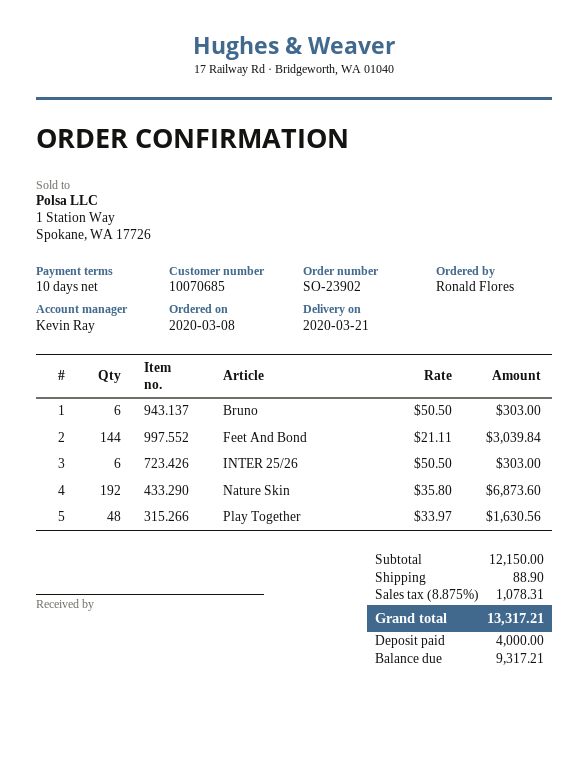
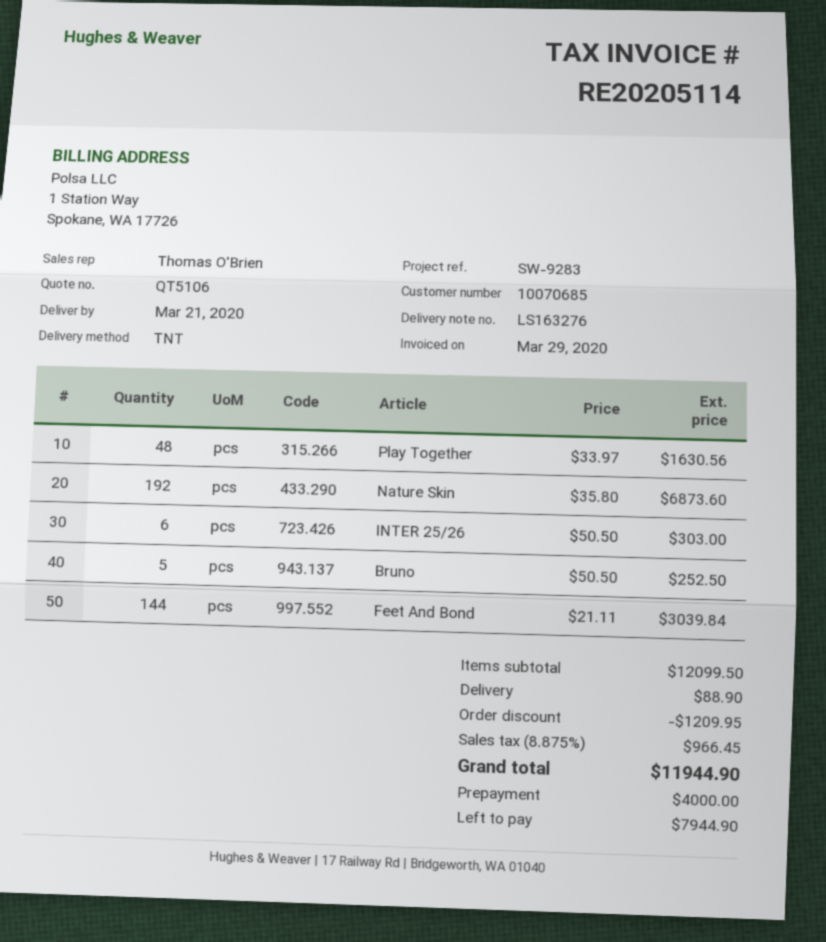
sales rep: Kevin Ray -> Thomas O'Brien
Bruno: 6 x 50.50 = 303.00 -> 5 x 50.50 = 252.50
subtotal: 12150.00 -> 12099.50
discount: none -> 1209.95
tax: 8.875% = 1078.31 -> 8.875% = 966.45
total: 13317.21 -> 11944.90
balance: 9317.21 -> 7944.90

